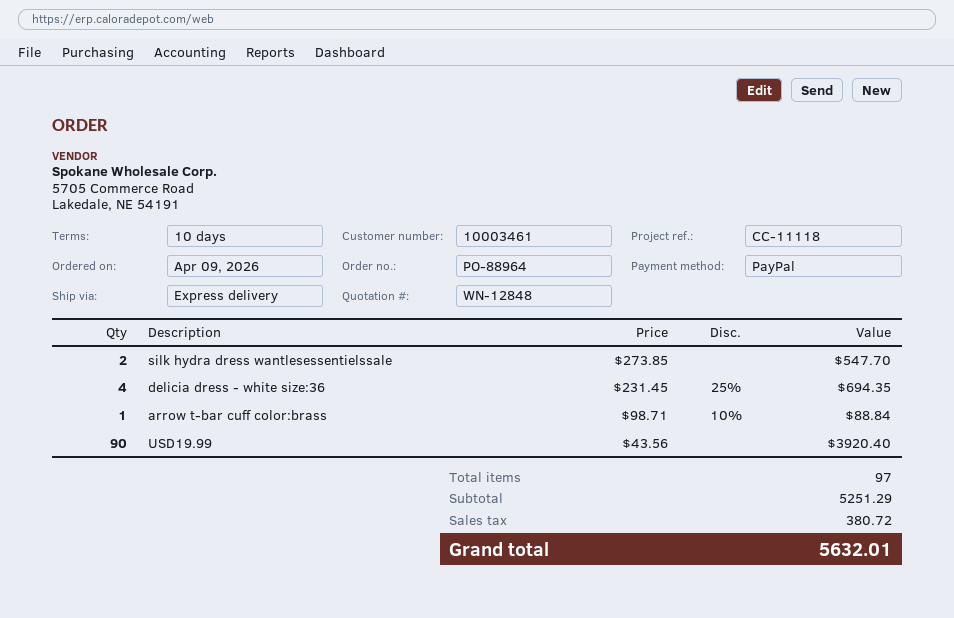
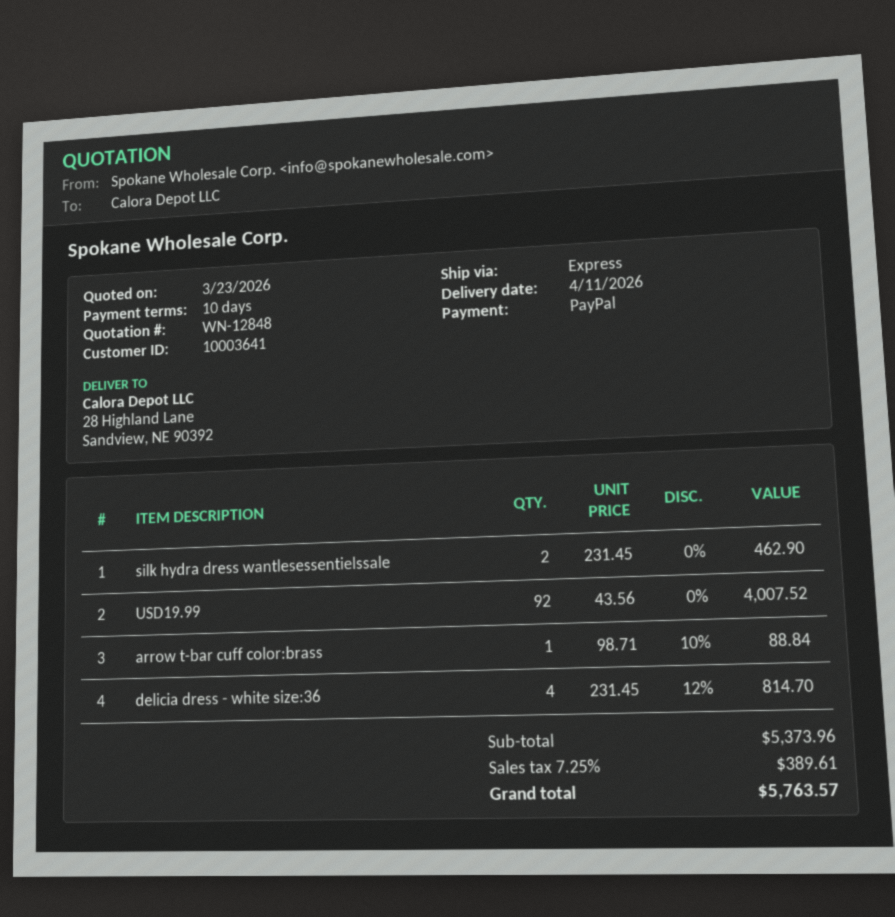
customer number: 10003461 -> 10003641
silk hydra dress wantlesessentielssale: 2 x 273.85 = 547.70 -> 2 x 231.45 = 462.90
delicia dress - white size:36: 4 x 231.45 - 25% = 694.35 -> 4 x 231.45 - 12% = 814.70
USD19.99: 90 x 43.56 = 3920.40 -> 92 x 43.56 = 4007.52
subtotal: 5251.29 -> 5373.96
tax: 380.72 -> 389.61
total: 5632.01 -> 5763.57

